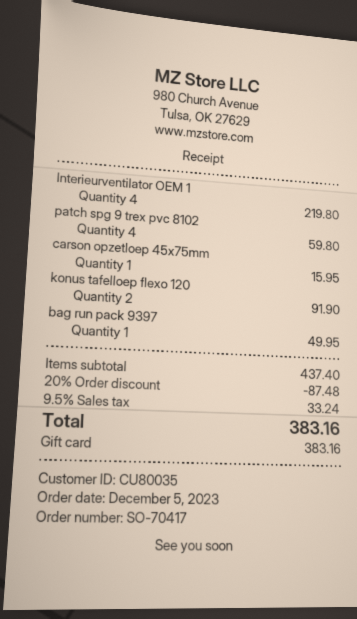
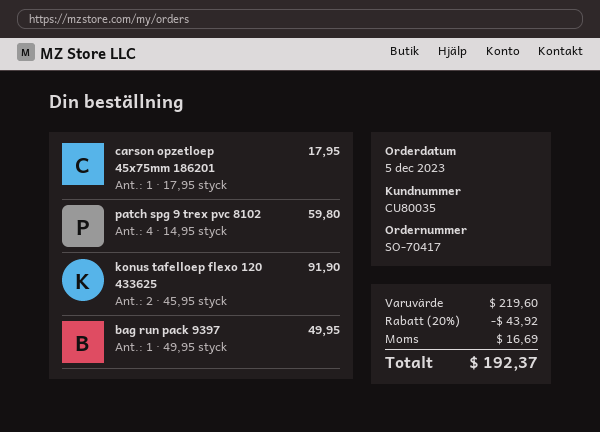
Interieurventilator OEM 1: 4 for 219.80 -> none
carson opzetloep 45x75mm: 1 for 15.95 -> 1 for 17.95
subtotal: 437.40 -> 219.60
discount: 20% = 87.48 -> 20% = 43.92
tax: 33.24 -> 16.69
total: 383.16 -> 192.37

